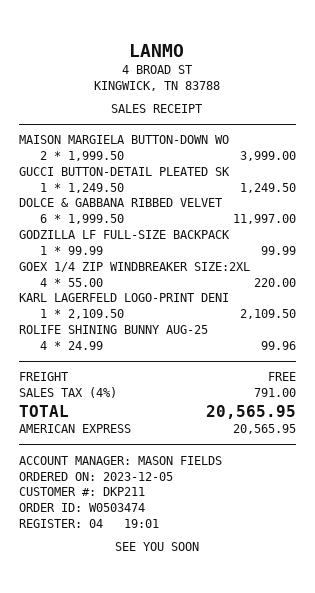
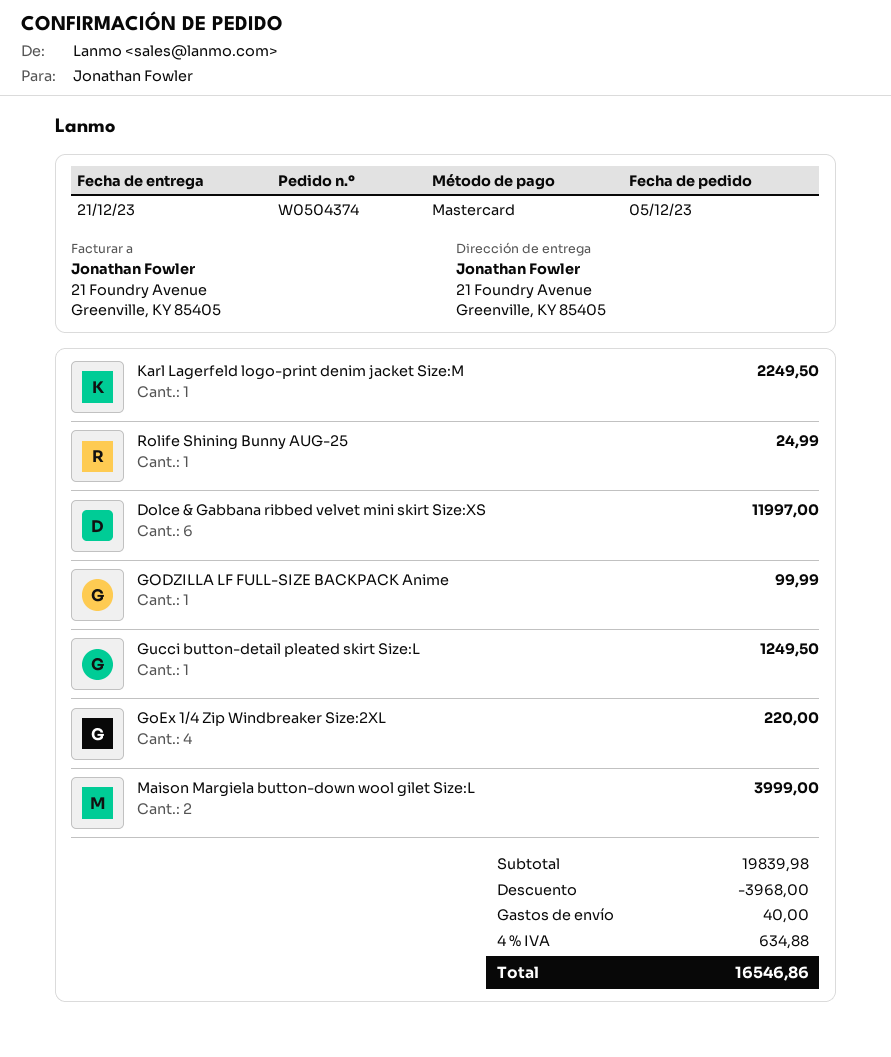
order number: W0503474 -> W0504374
payment method: American Express -> Mastercard
KARL LAGERFELD LOGO-PRINT DENI: 1 for 2109.50 -> 1 for 2249.50
ROLIFE SHINING BUNNY AUG-25: 4 for 99.96 -> 1 for 24.99
discount: none -> 3968.00
shipping: 0.00 -> 40.00
tax: 4% = 791.00 -> 4% = 634.88
total: 20565.95 -> 16546.86

